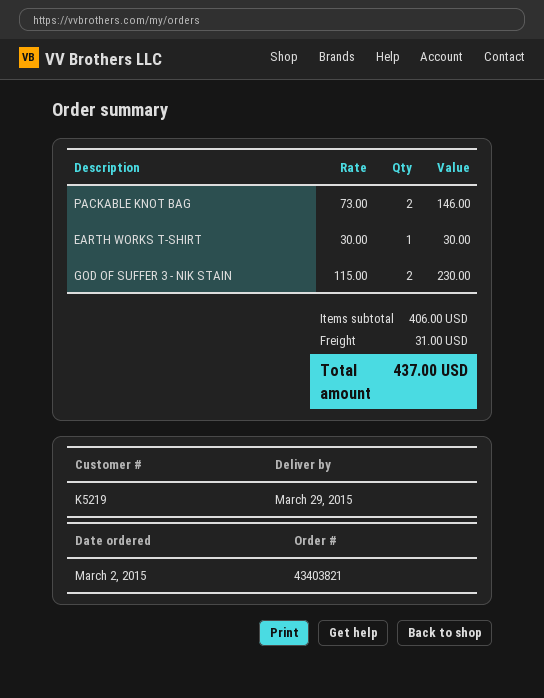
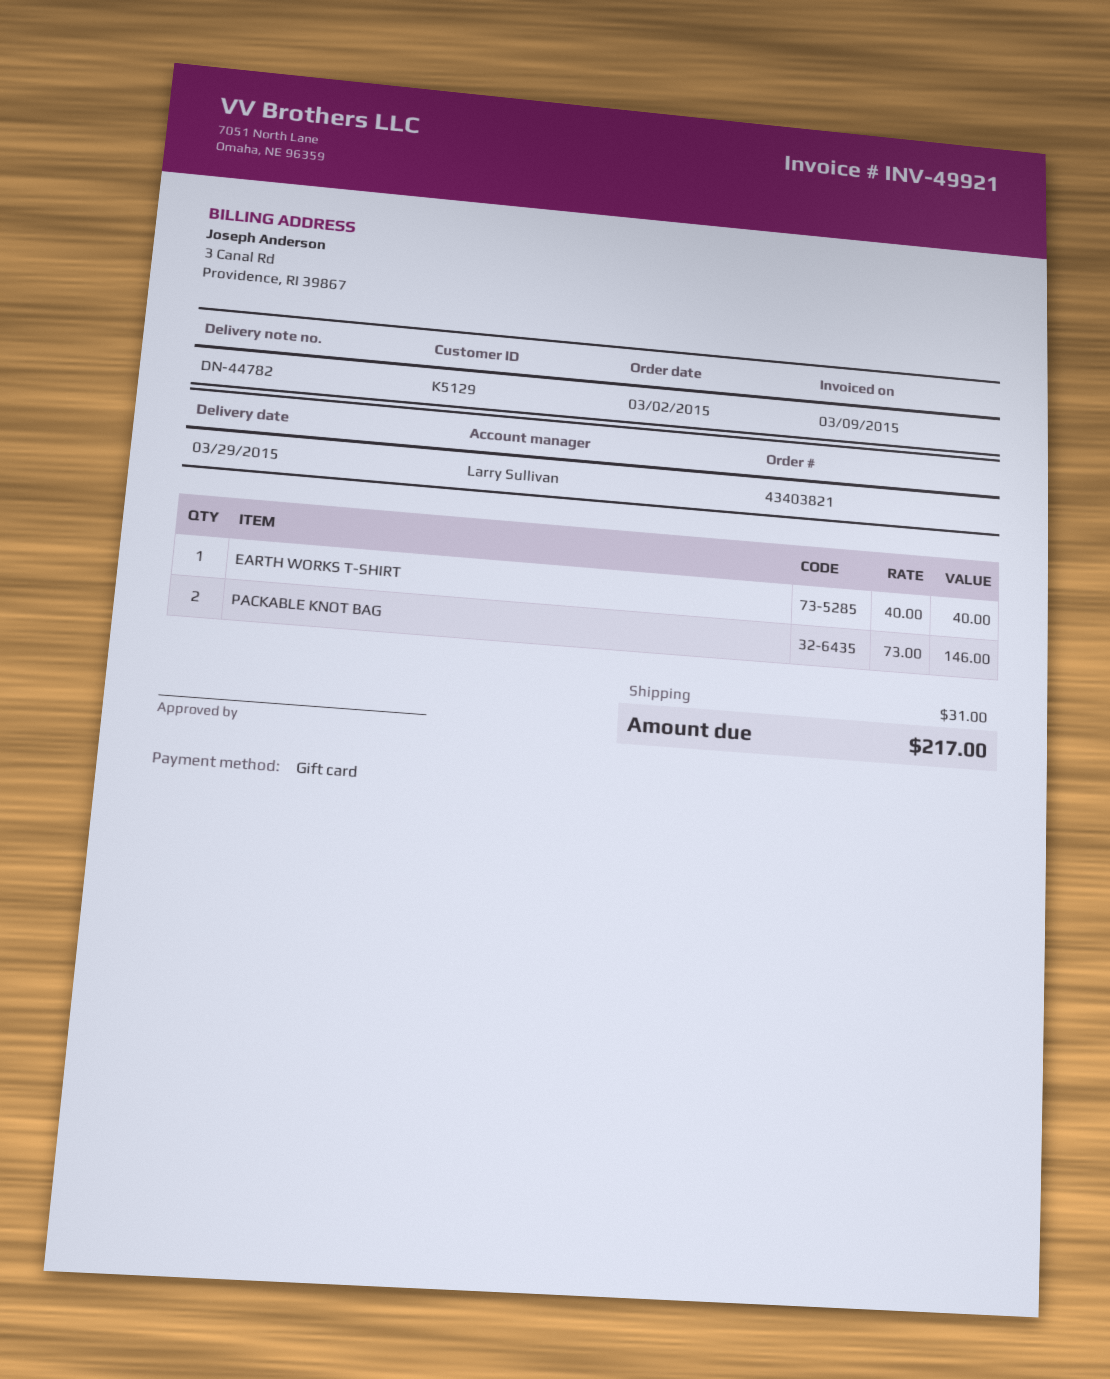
customer number: K5219 -> K5129
EARTH WORKS T-SHIRT: 1 x 30.00 = 30.00 -> 1 x 40.00 = 40.00
GOD OF SUFFER 3 - NIK STAIN: 2 x 115.00 = 230.00 -> none
total: 437.00 -> 217.00

